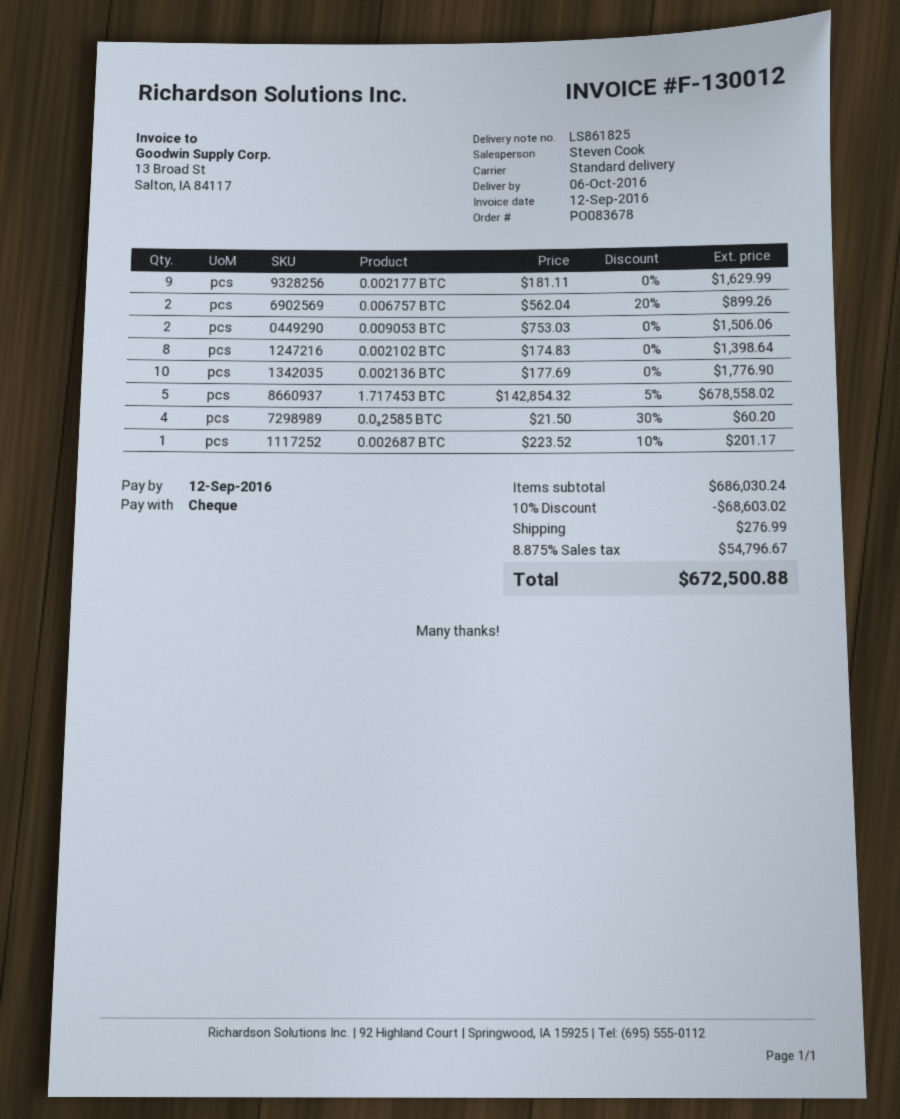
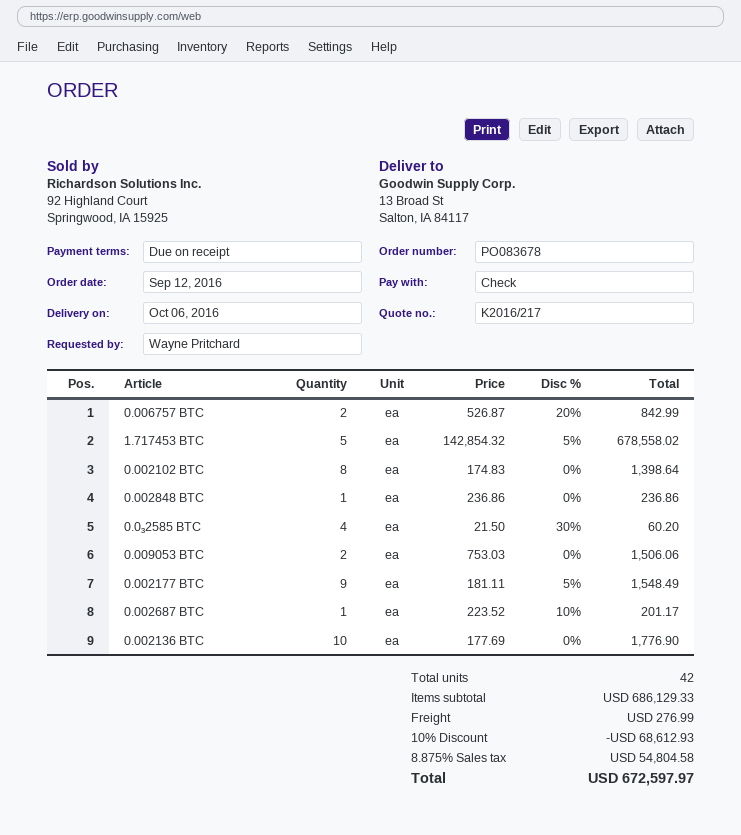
0.002177 BTC: 9 x 181.11 = 1629.99 -> 9 x 181.11 - 5% = 1548.49
0.006757 BTC: 2 x 562.04 - 20% = 899.26 -> 2 x 526.87 - 20% = 842.99
0.002848 BTC: none -> 1 x 236.86 = 236.86
subtotal: 686030.24 -> 686129.33
discount: 10% = 68603.02 -> 10% = 68612.93
tax: 8.875% = 54796.67 -> 8.875% = 54804.58
total: 672500.88 -> 672597.97

